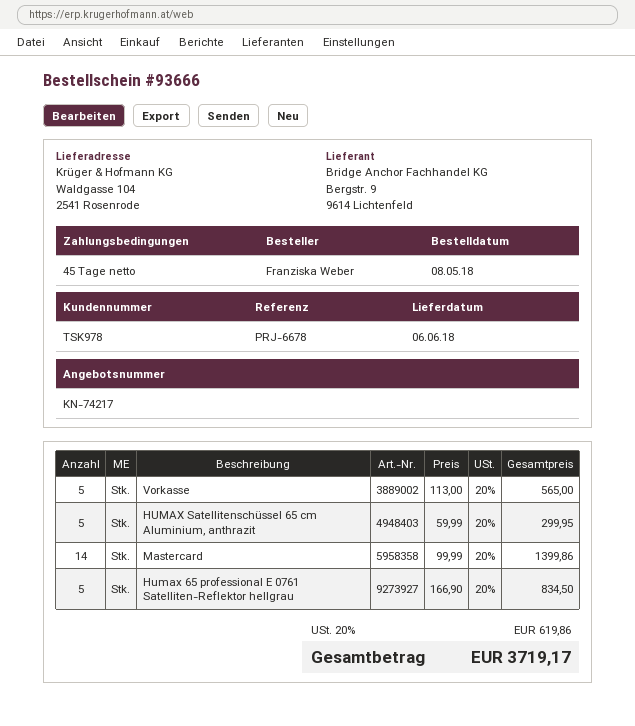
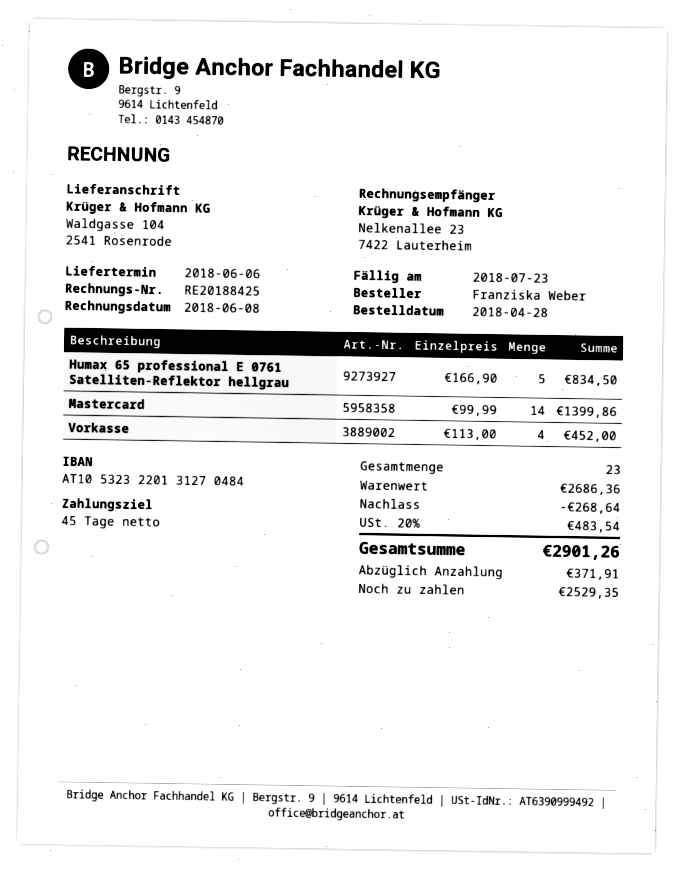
order date: 2018-05-08 -> 2018-04-28
Vorkasse: 5 x 113.00 = 565.00 -> 4 x 113.00 = 452.00
HUMAX Satellitenschüssel 65 cm Aluminium, anthrazit: 5 x 59.99 = 299.95 -> none
discount: none -> 268.64
tax: 20% = 619.86 -> 20% = 483.54
total: 3719.17 -> 2901.26

